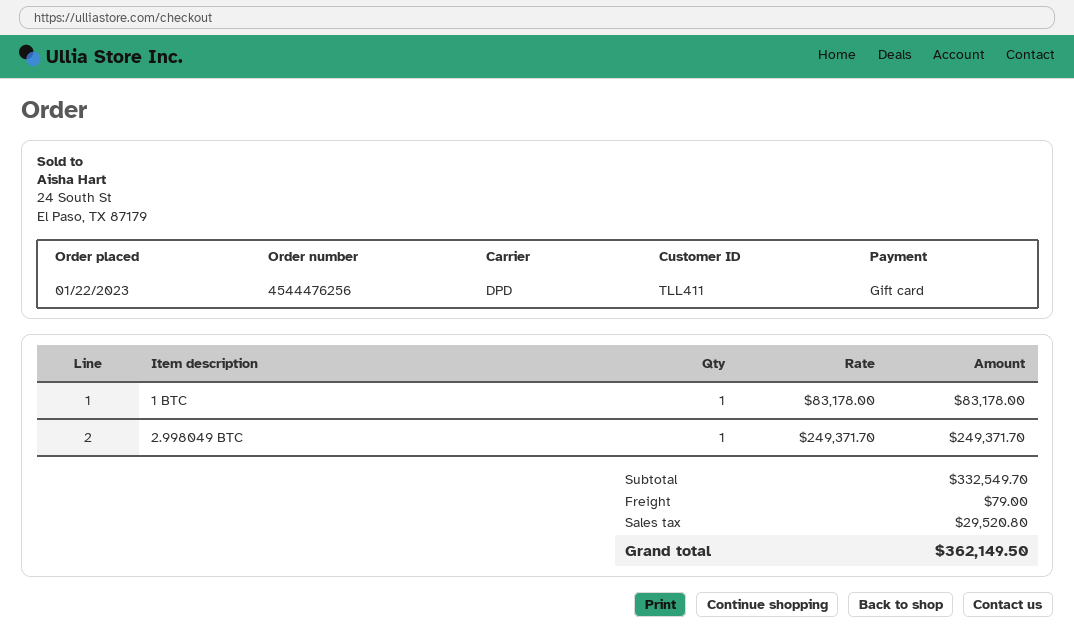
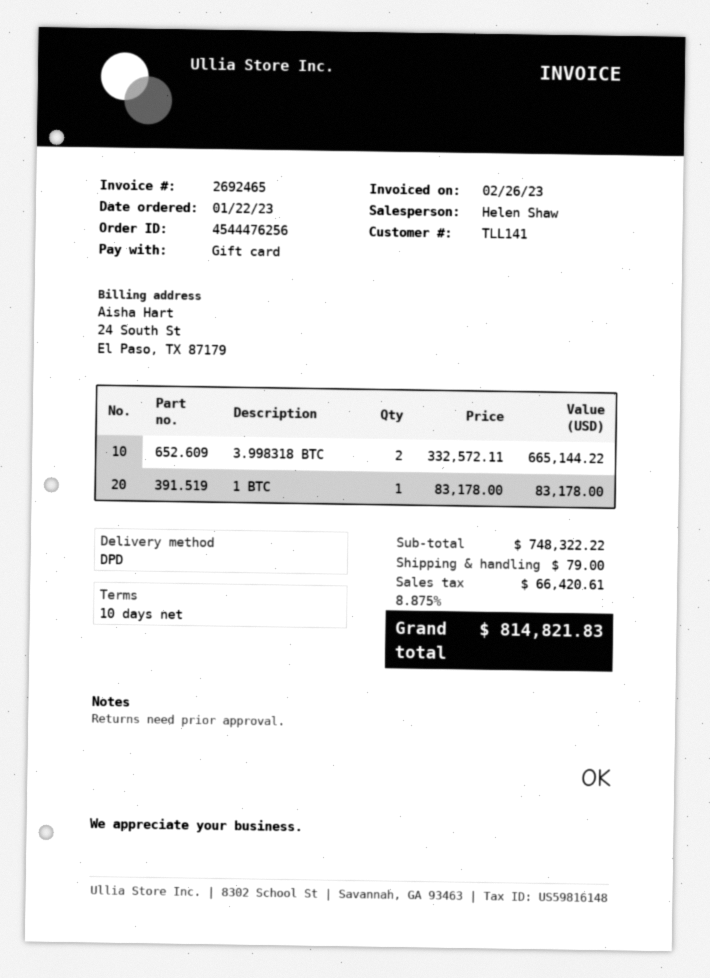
customer number: TLL411 -> TLL141
2.998049 BTC: 1 x 249371.70 = 249371.70 -> none
3.998318 BTC: none -> 2 x 332572.11 = 665144.22
subtotal: 332549.70 -> 748322.22
tax: 29520.80 -> 66420.61
total: 362149.50 -> 814821.83

